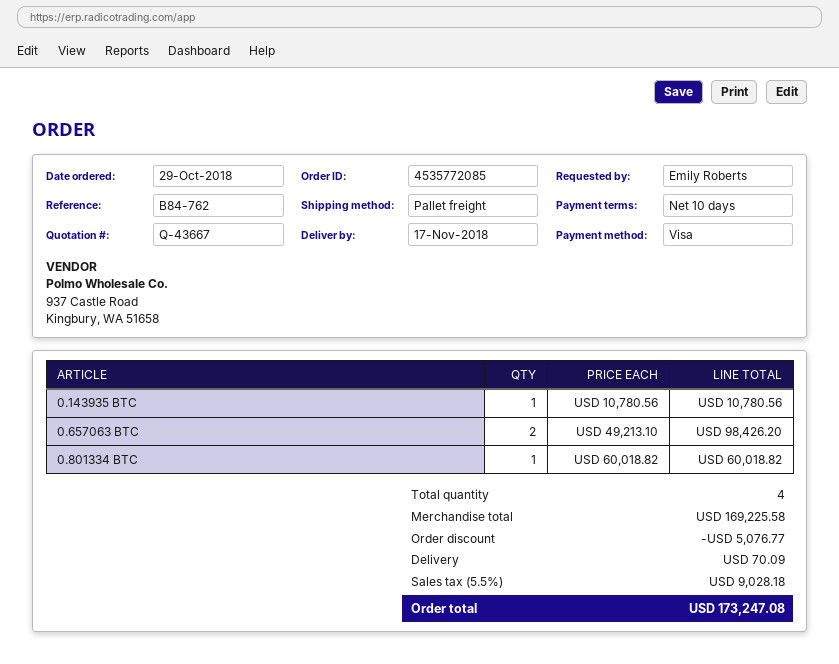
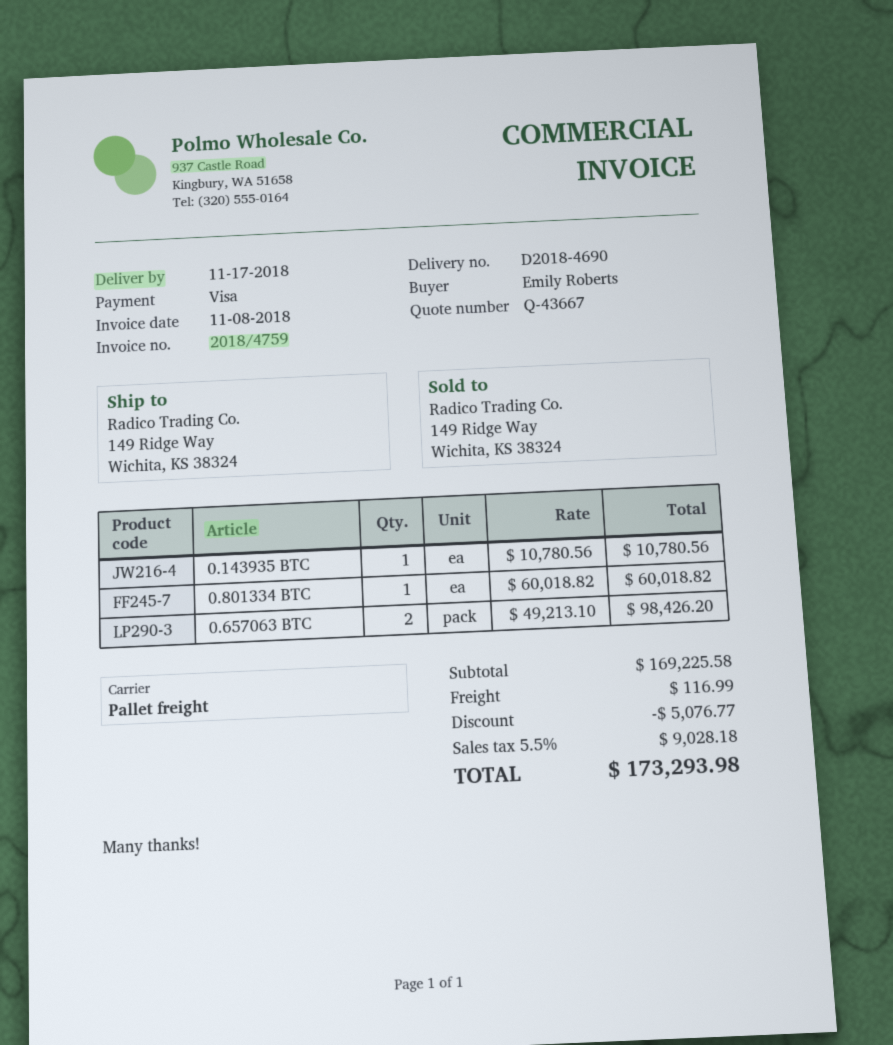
shipping: 70.09 -> 116.99
total: 173247.08 -> 173293.98

